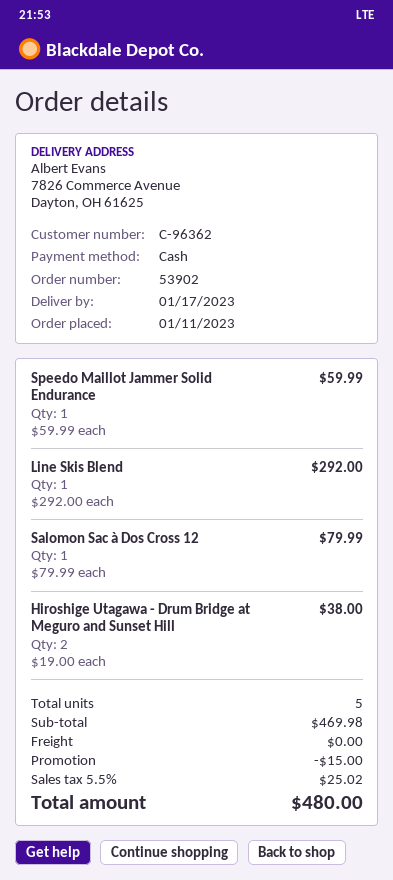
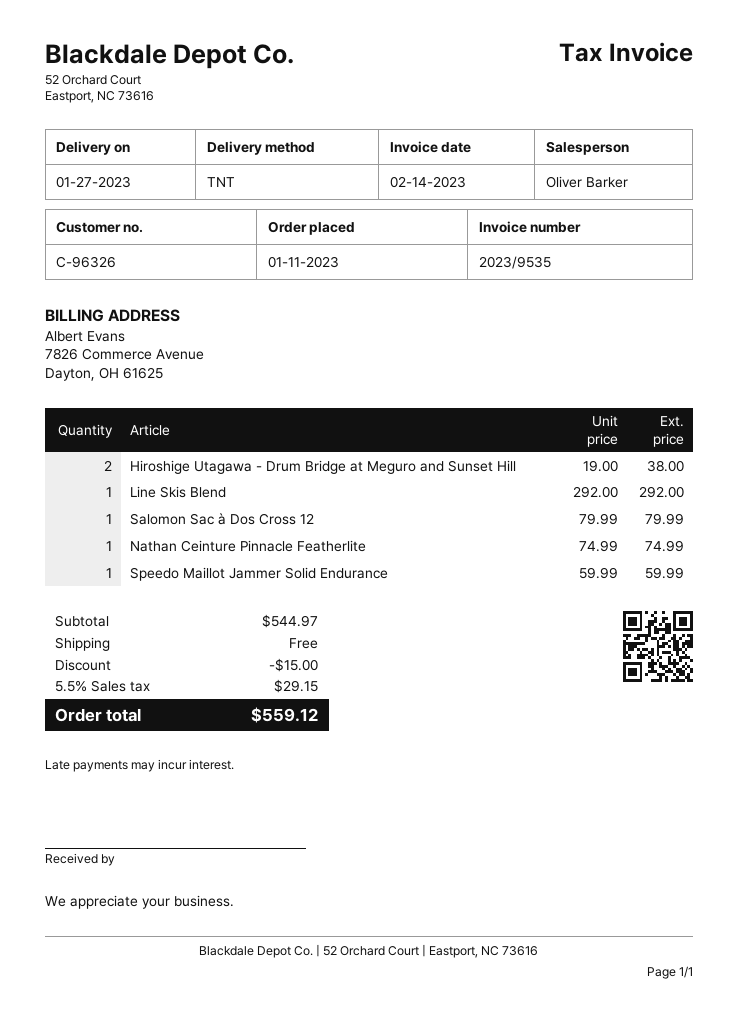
delivery date: 2023-01-17 -> 2023-01-27
customer number: C-96362 -> C-96326
Nathan Ceinture Pinnacle Featherlite: none -> 1 x 74.99 = 74.99
subtotal: 469.98 -> 544.97
tax: 5.5% = 25.02 -> 5.5% = 29.15
total: 480.00 -> 559.12

